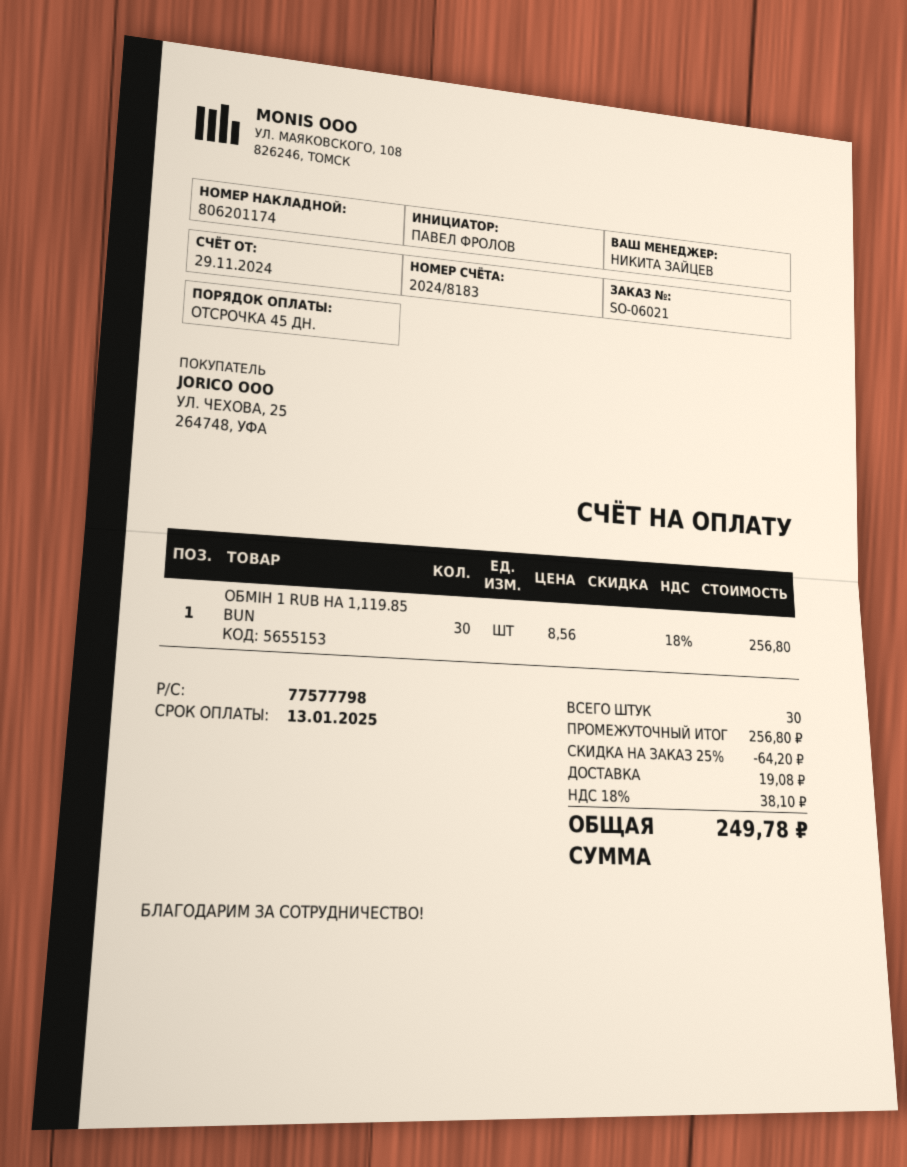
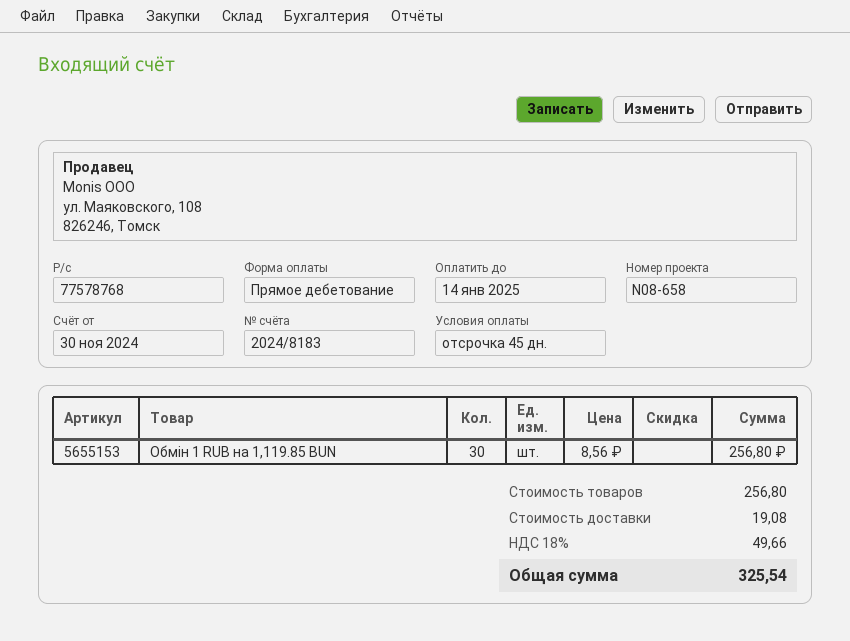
invoice date: 2024-11-29 -> 2024-11-30
due date: 2025-01-13 -> 2025-01-14
bank account: 77577798 -> 77578768
discount: 25% = 64.20 -> none
tax: 18% = 38.10 -> 18% = 49.66
total: 249.78 -> 325.54

